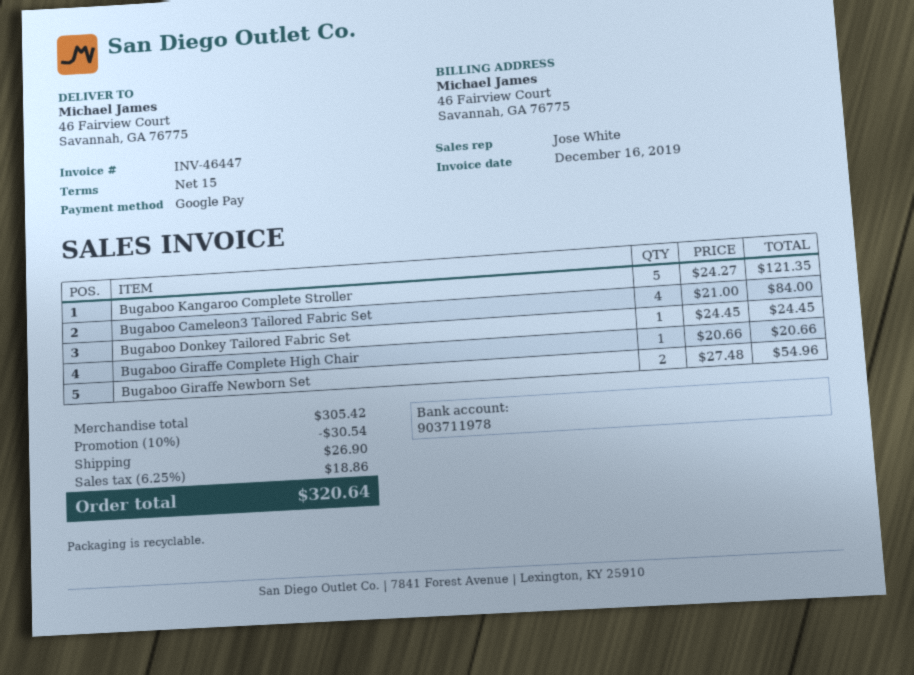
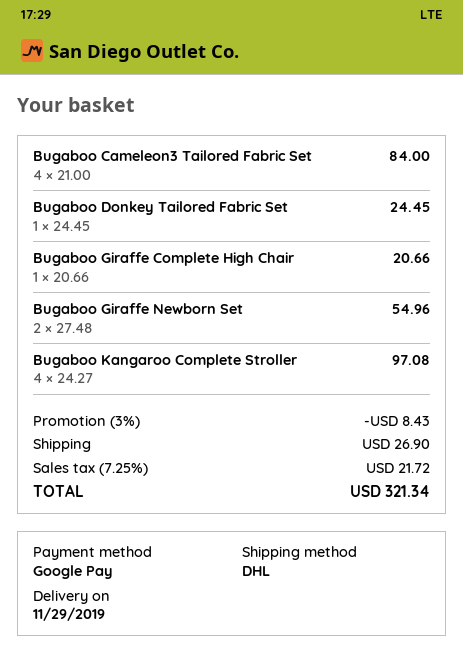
Bugaboo Kangaroo Complete Stroller: 5 x 24.27 = 121.35 -> 4 x 24.27 = 97.08
discount: 10% = 30.54 -> 3% = 8.43
tax: 6.25% = 18.86 -> 7.25% = 21.72
total: 320.64 -> 321.34

